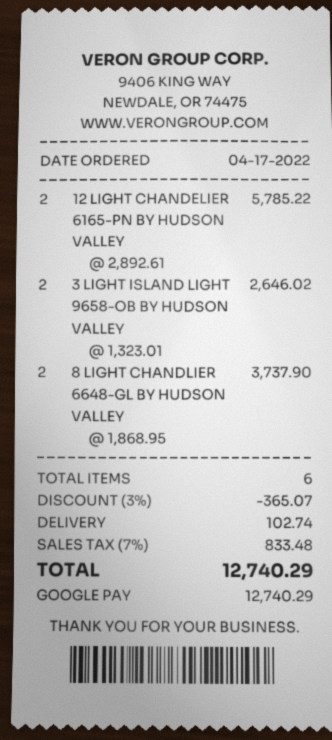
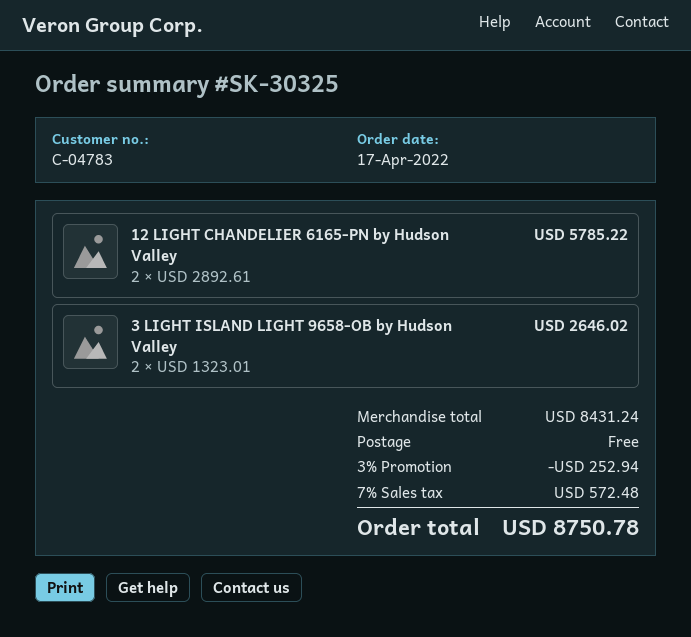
8 LIGHT CHANDLIER 6648-GL BY HUDSON VALLEY: 2 x 1868.95 = 3737.90 -> none
discount: 3% = 365.07 -> 3% = 252.94
shipping: 102.74 -> 0.00
tax: 7% = 833.48 -> 7% = 572.48
total: 12740.29 -> 8750.78

